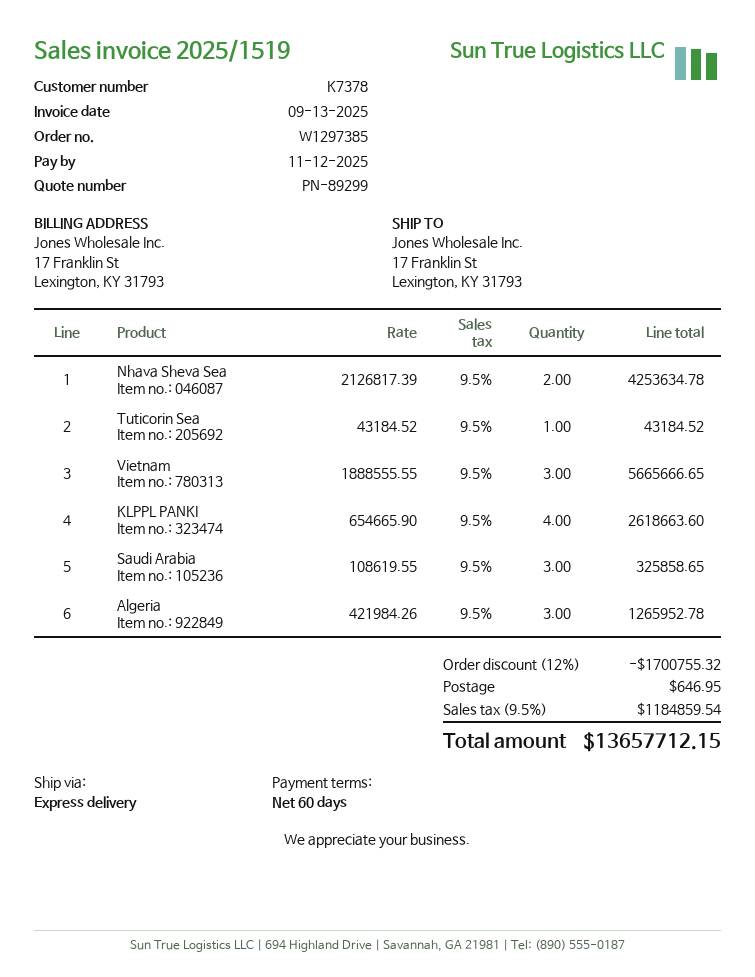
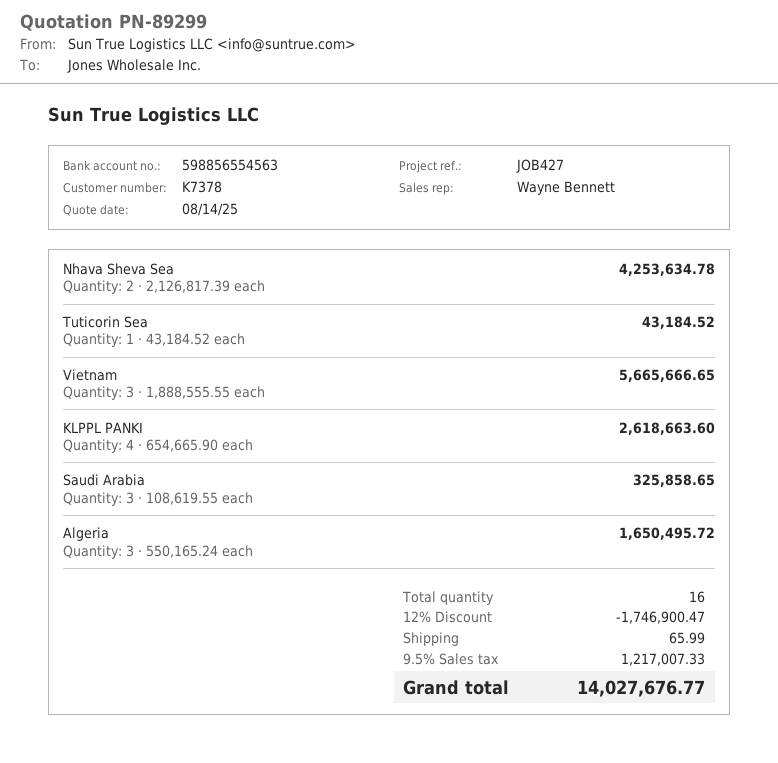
Algeria: 3 x 421984.26 = 1265952.78 -> 3 x 550165.24 = 1650495.72
discount: 12% = 1700755.32 -> 12% = 1746900.47
shipping: 646.95 -> 65.99
tax: 9.5% = 1184859.54 -> 9.5% = 1217007.33
total: 13657712.15 -> 14027676.77

